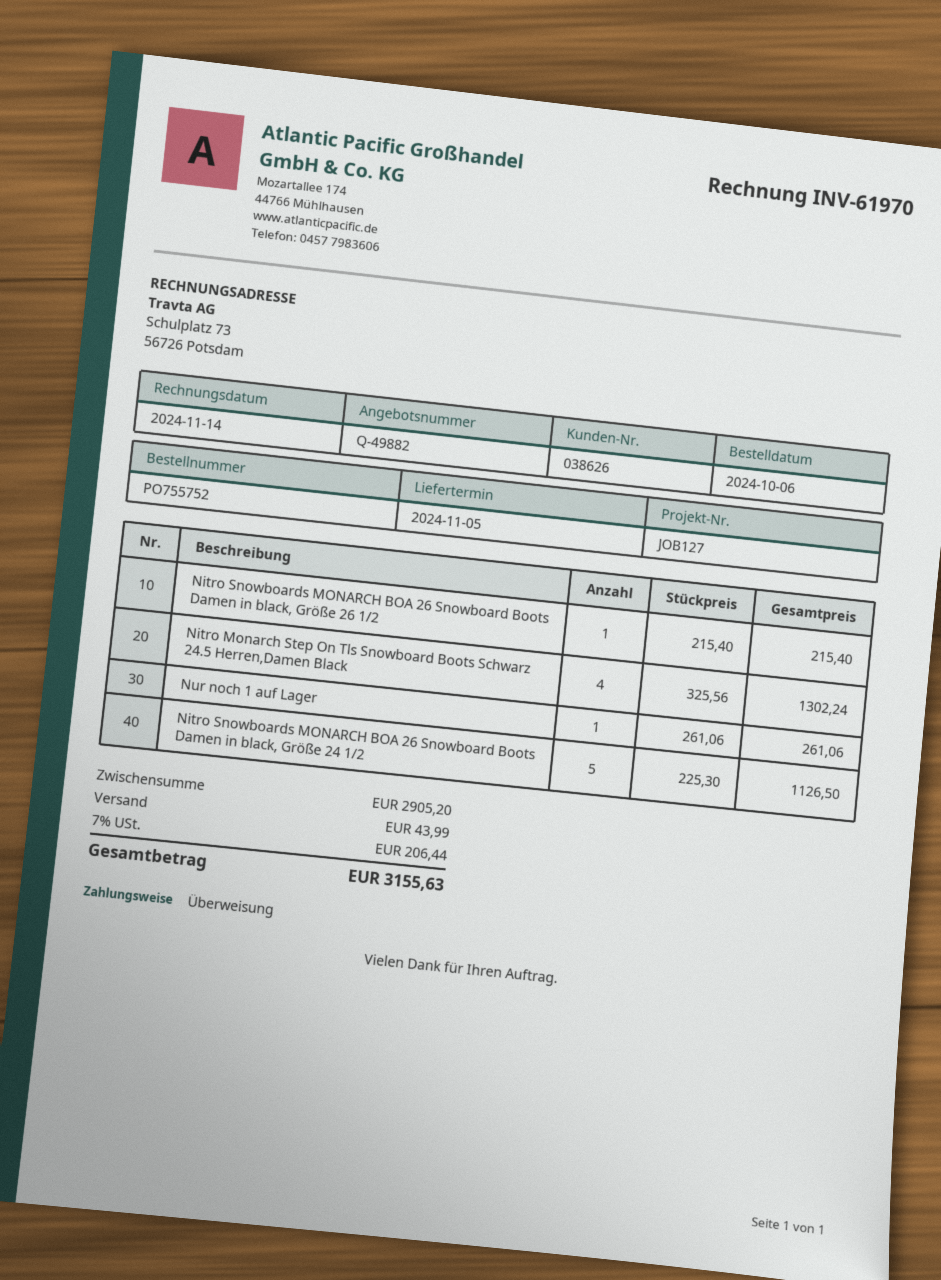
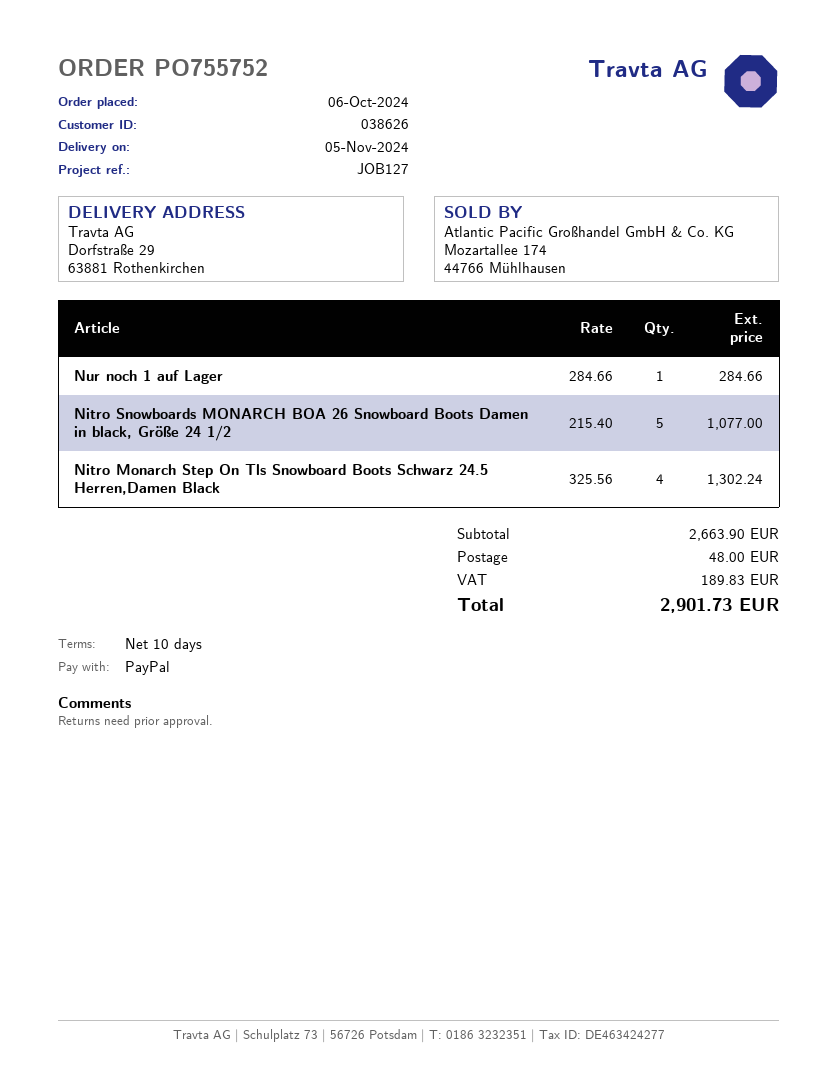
payment method: bank transfer -> PayPal
Nitro Snowboards MONARCH BOA 26 Snowboard Boots Damen in black, Größe 26 1/2: 1 x 215.40 = 215.40 -> none
Nur noch 1 auf Lager: 1 x 261.06 = 261.06 -> 1 x 284.66 = 284.66
Nitro Snowboards MONARCH BOA 26 Snowboard Boots Damen in black, Größe 24 1/2: 5 x 225.30 = 1126.50 -> 5 x 215.40 = 1077.00
subtotal: 2905.20 -> 2663.90
shipping: 43.99 -> 48.00
tax: 206.44 -> 189.83
total: 3155.63 -> 2901.73

